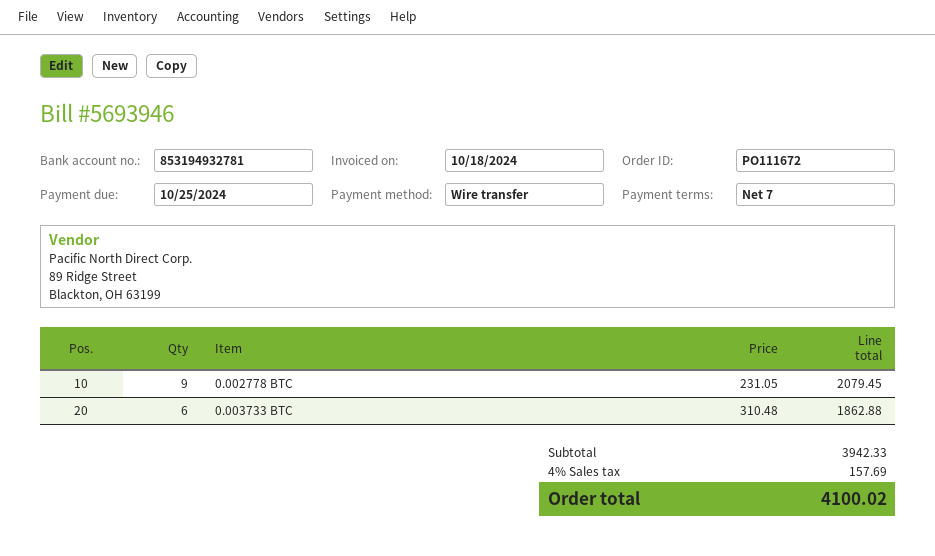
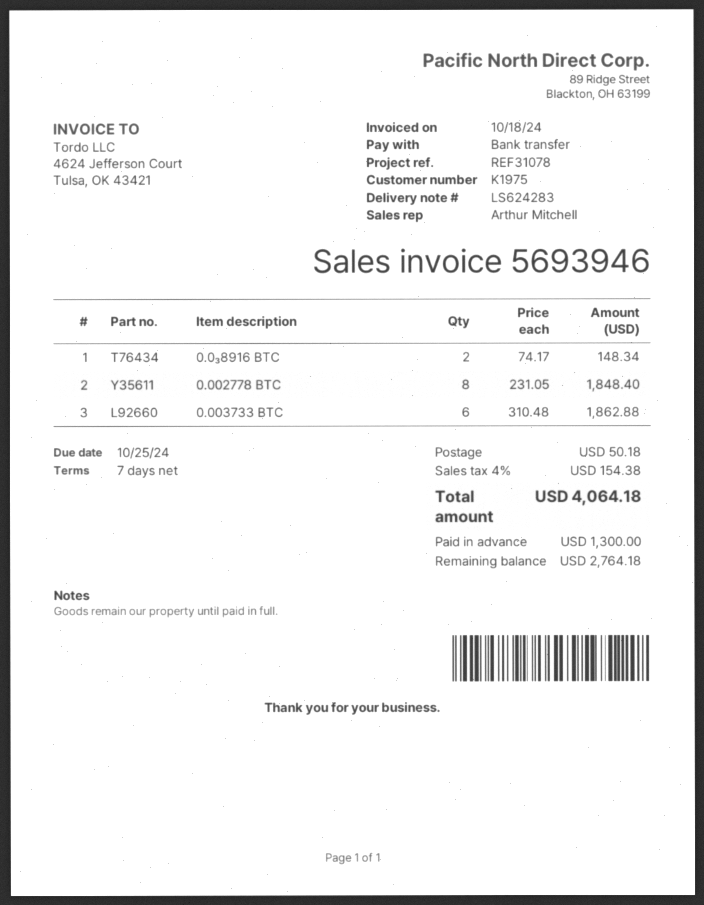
0.002778 BTC: 9 x 231.05 = 2079.45 -> 8 x 231.05 = 1848.40
0.0₃8916 BTC: none -> 2 x 74.17 = 148.34
shipping: none -> 50.18
tax: 4% = 157.69 -> 4% = 154.38
total: 4100.02 -> 4064.18

